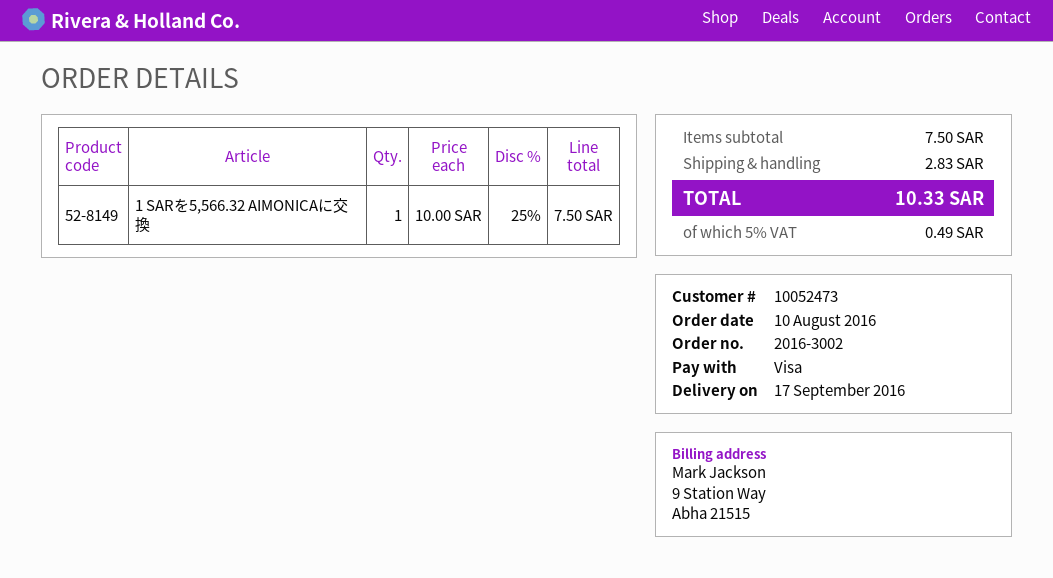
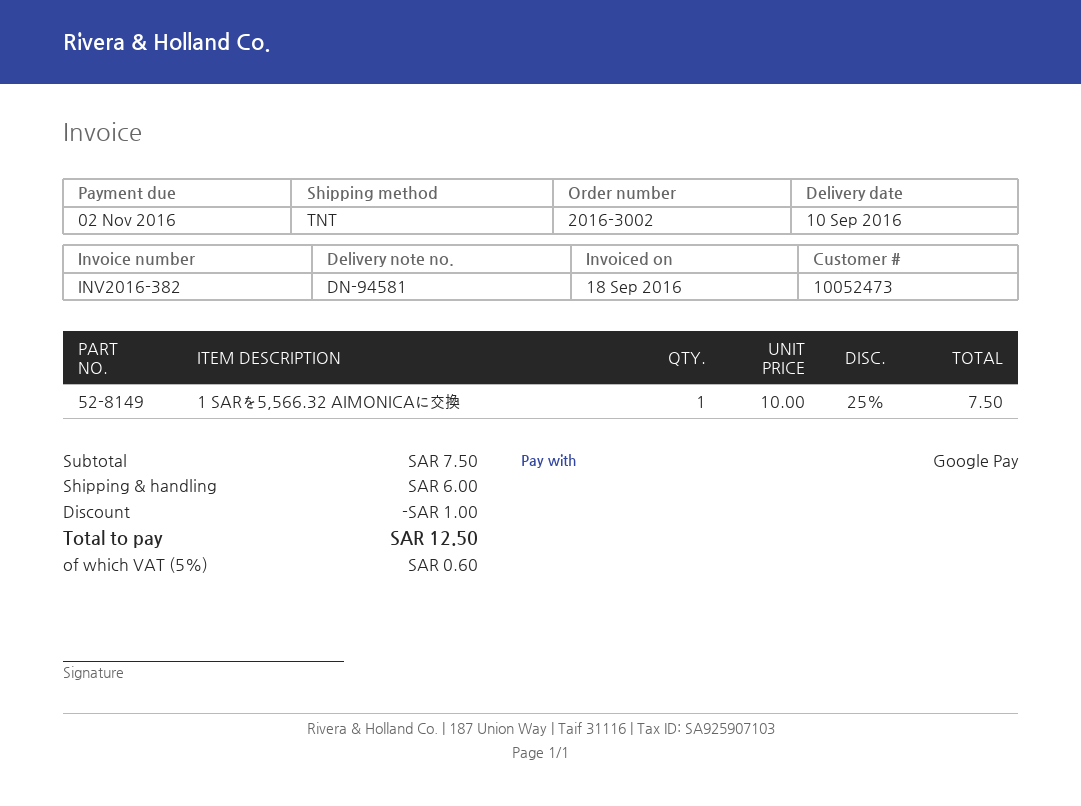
delivery date: 2016-09-17 -> 2016-09-10
payment method: Visa -> Google Pay
discount: none -> 1.00
shipping: 2.83 -> 6.00
tax: 5% = 0.49 -> 5% = 0.60
total: 10.33 -> 12.50

